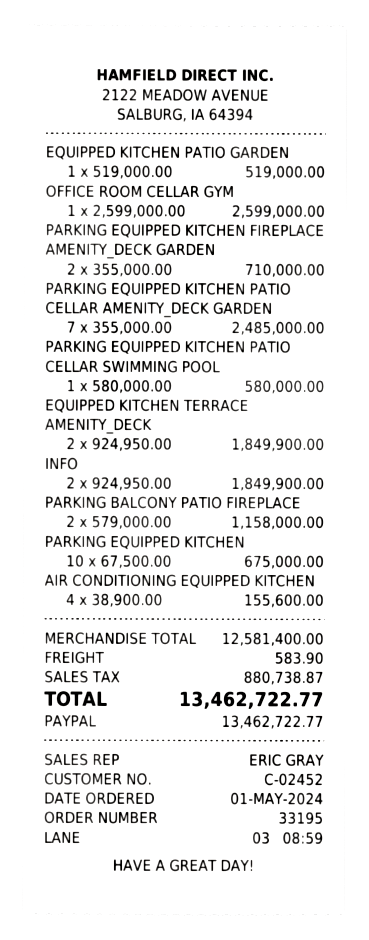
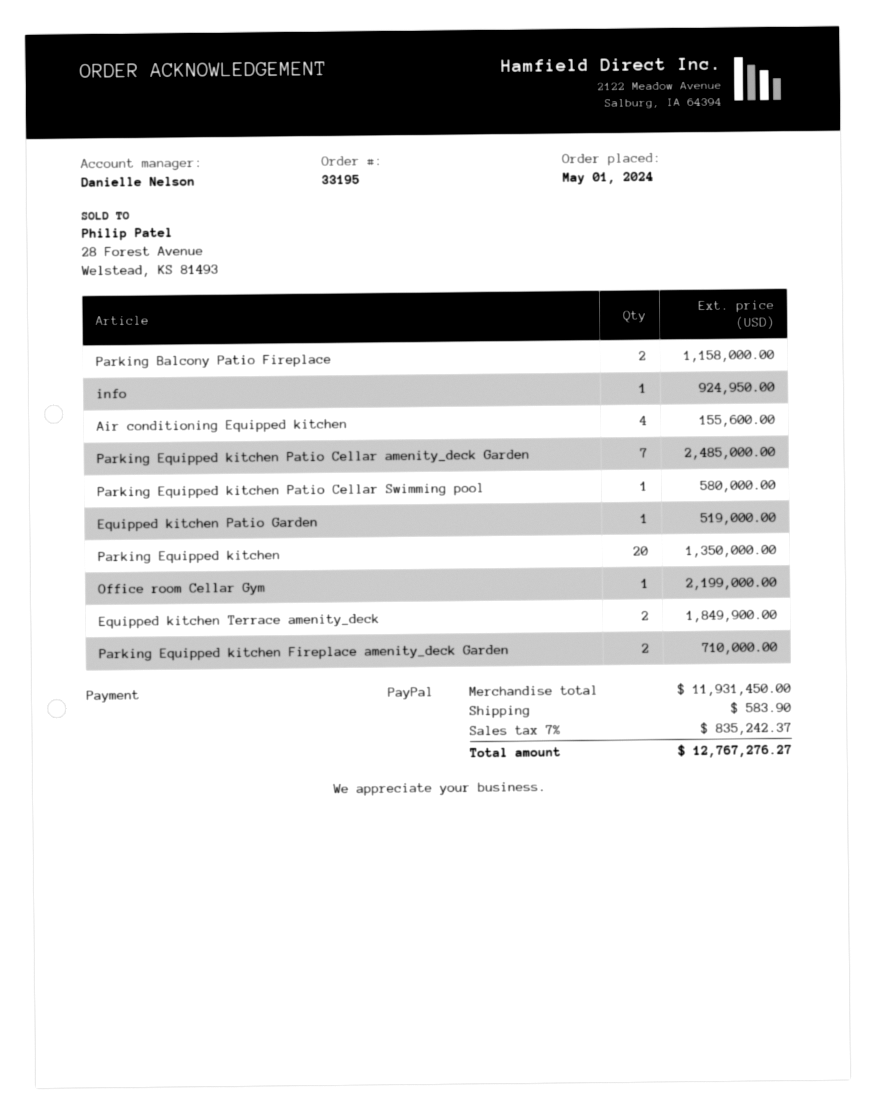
sales rep: ERIC GRAY -> Danielle Nelson
OFFICE ROOM CELLAR GYM: 1 for 2599000.00 -> 1 for 2199000.00
INFO: 2 for 1849900.00 -> 1 for 924950.00
PARKING EQUIPPED KITCHEN: 10 for 675000.00 -> 20 for 1350000.00
subtotal: 12581400.00 -> 11931450.00
tax: 880738.87 -> 835242.37
total: 13462722.77 -> 12767276.27

